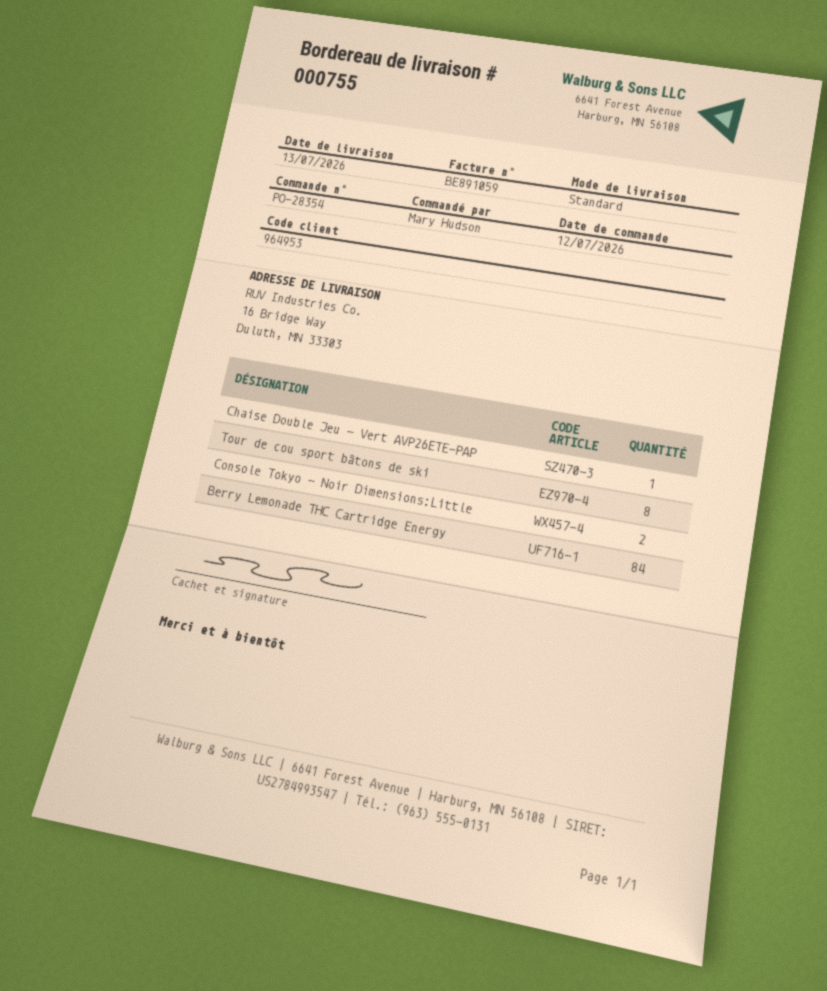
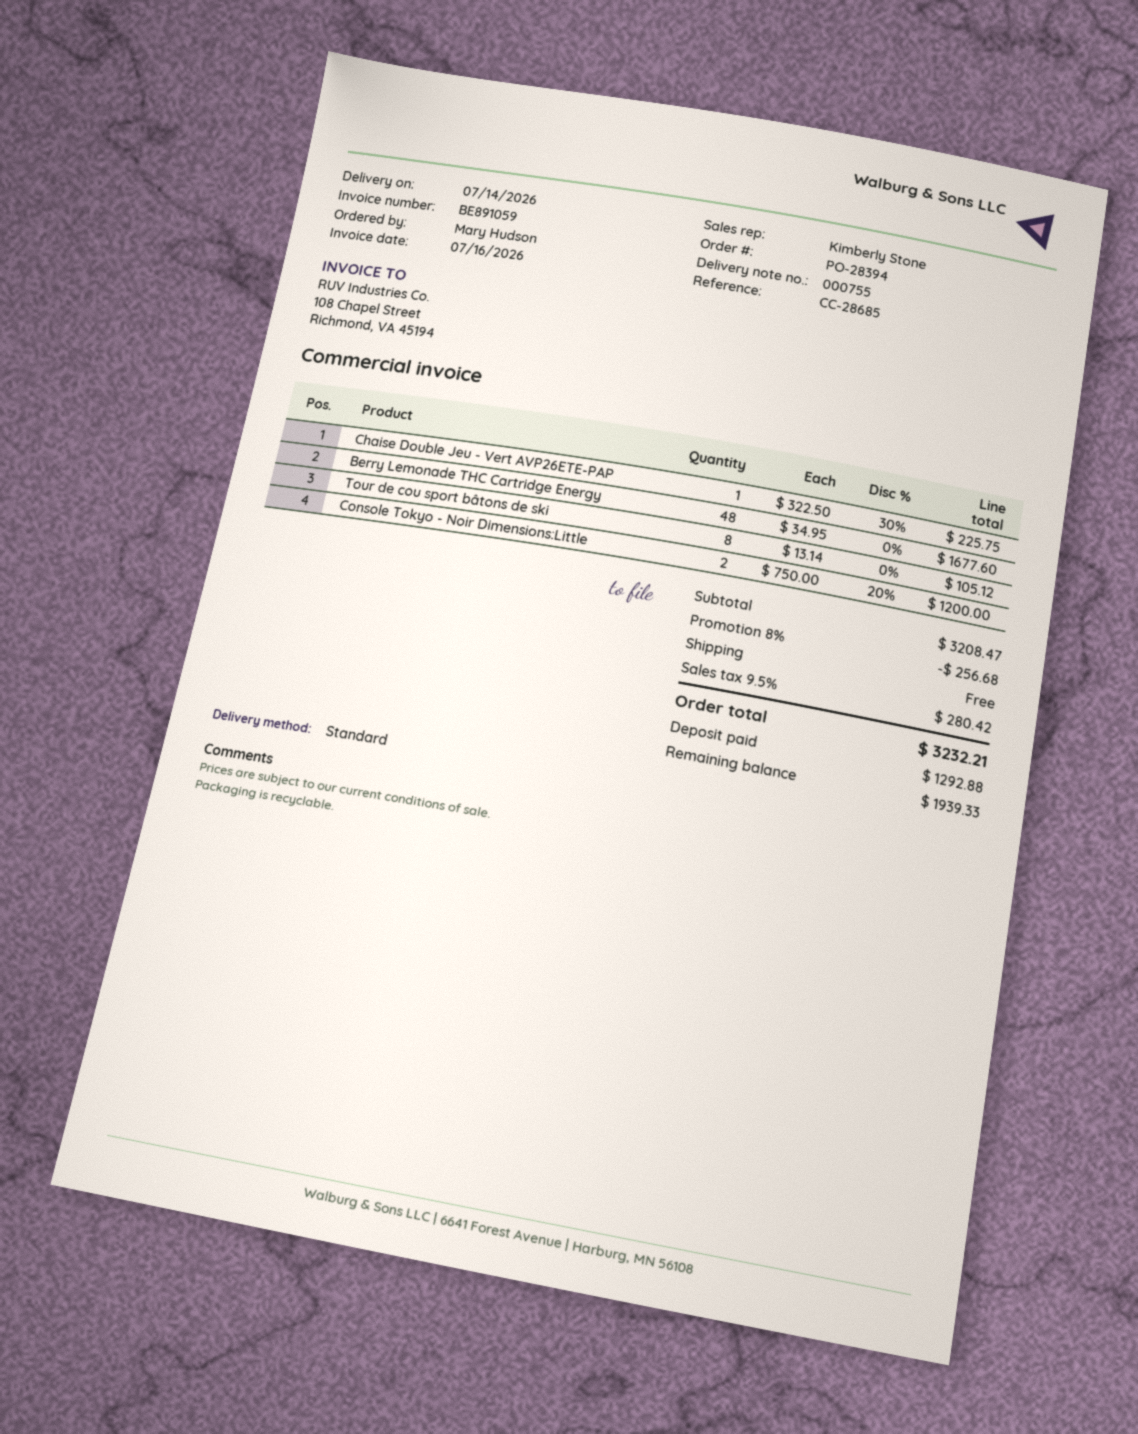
order number: PO-28354 -> PO-28394
delivery date: 2026-07-13 -> 2026-07-14
Berry Lemonade THC Cartridge Energy: 84 -> 48

